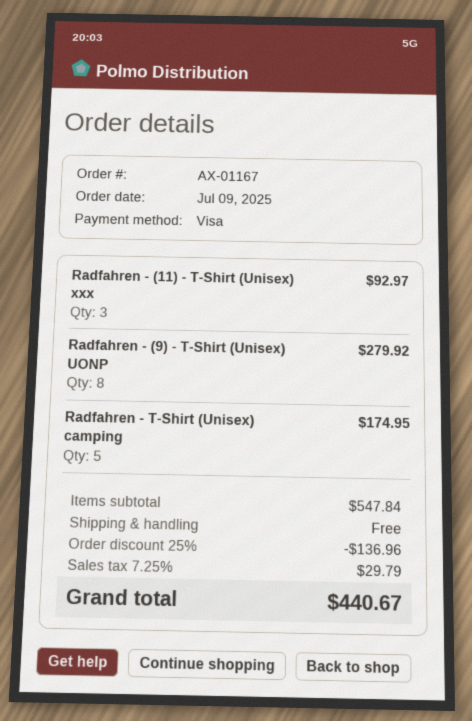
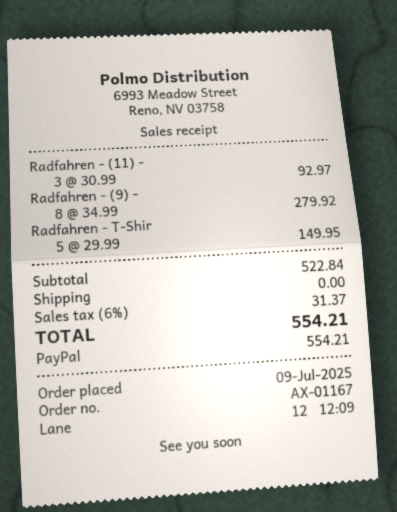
payment method: Visa -> PayPal
Radfahren - T-Shirt (Unisex) camping: 5 for 174.95 -> 5 for 149.95
subtotal: 547.84 -> 522.84
discount: 25% = 136.96 -> none
tax: 7.25% = 29.79 -> 6% = 31.37
total: 440.67 -> 554.21

